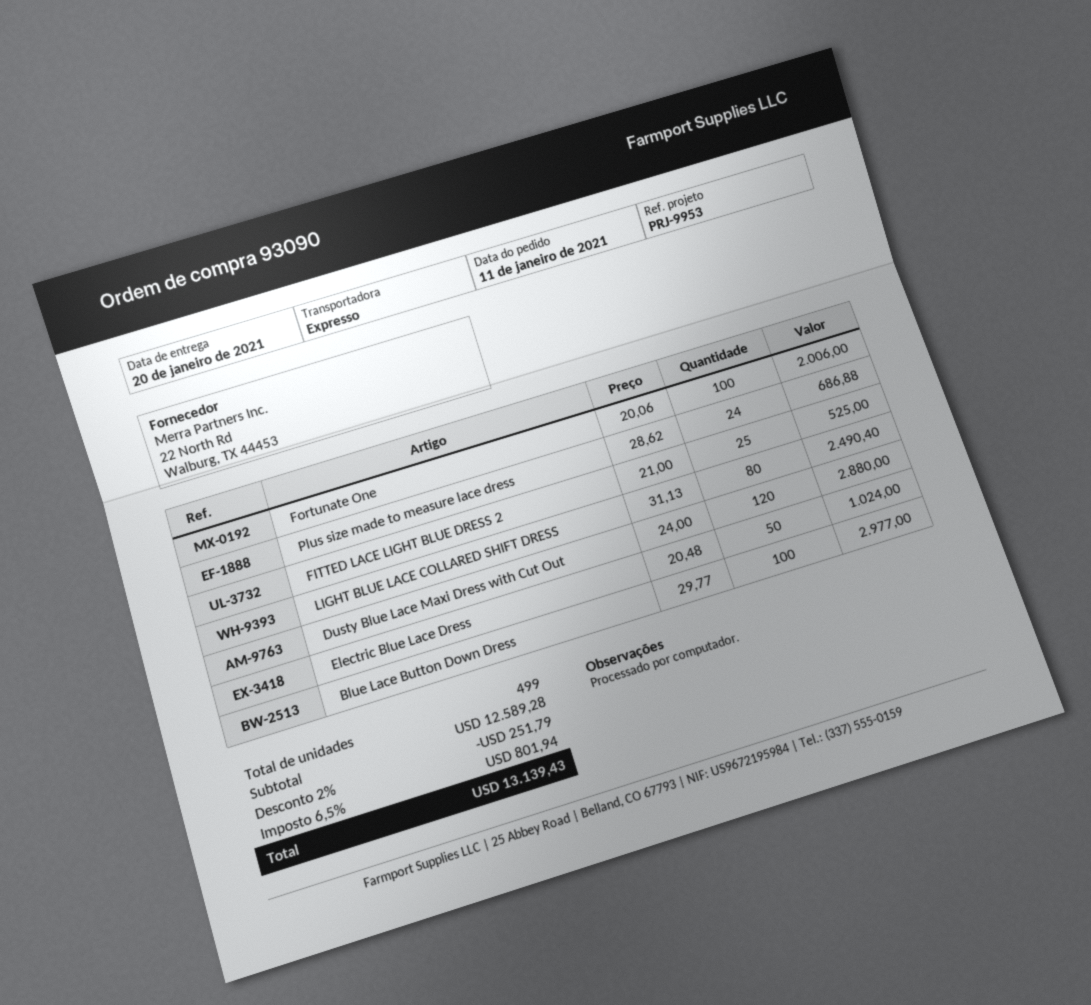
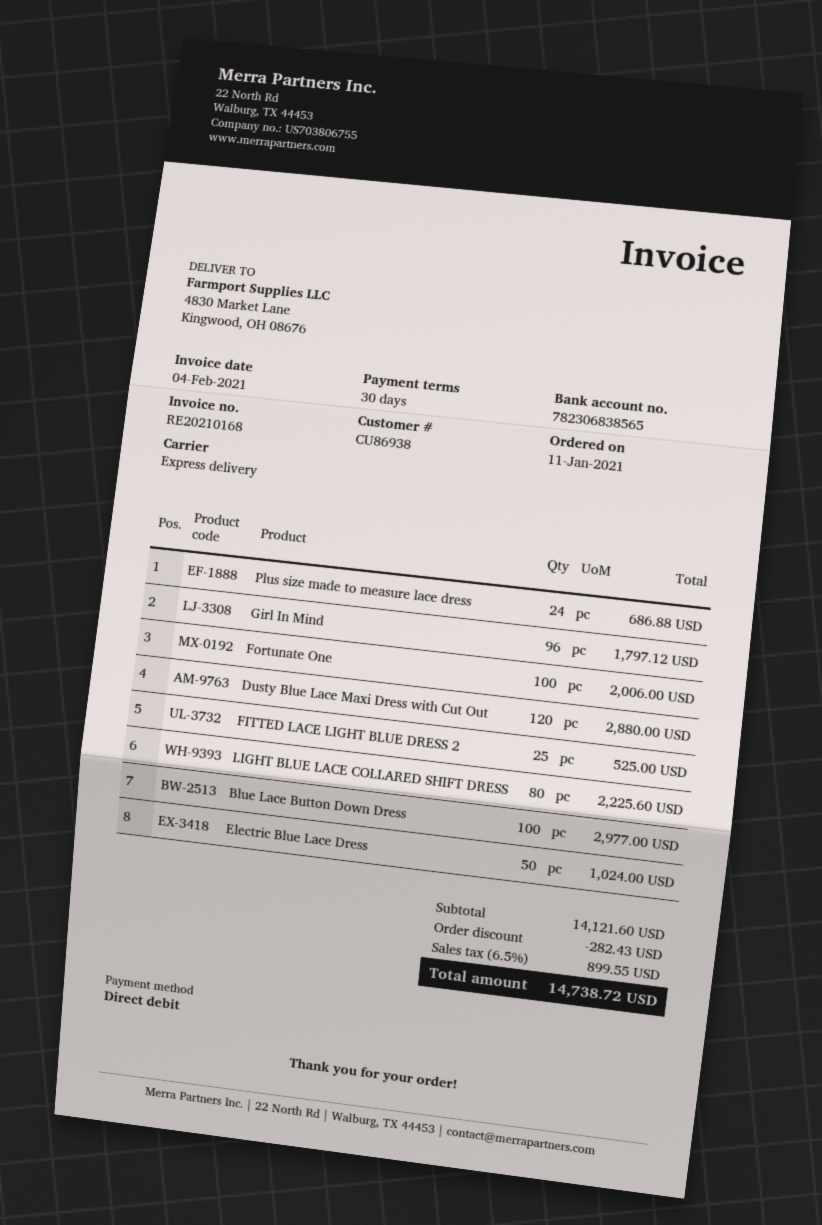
LIGHT BLUE LACE COLLARED SHIFT DRESS: 80 for 2490.40 -> 80 for 2225.60
Girl In Mind: none -> 96 for 1797.12
subtotal: 12589.28 -> 14121.60
discount: 251.79 -> 282.43
tax: 6.5% = 801.94 -> 6.5% = 899.55
total: 13139.43 -> 14738.72

